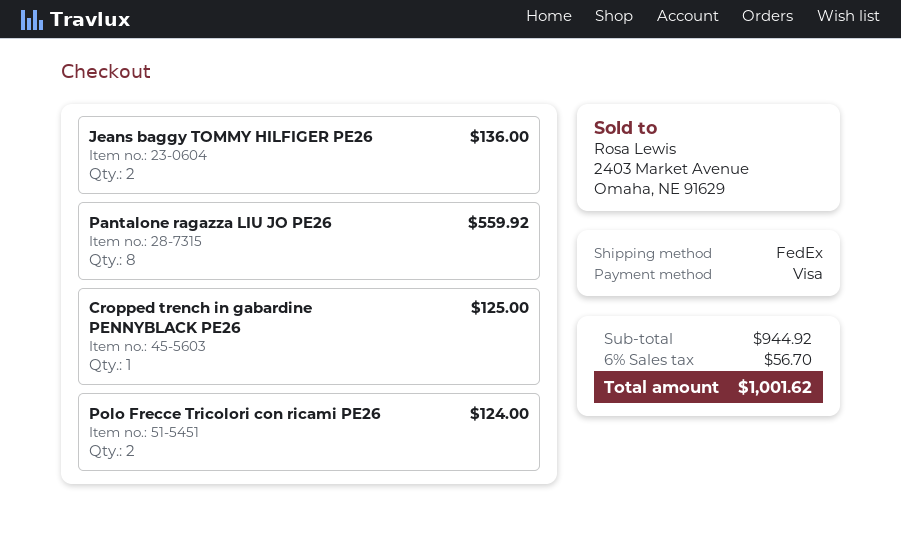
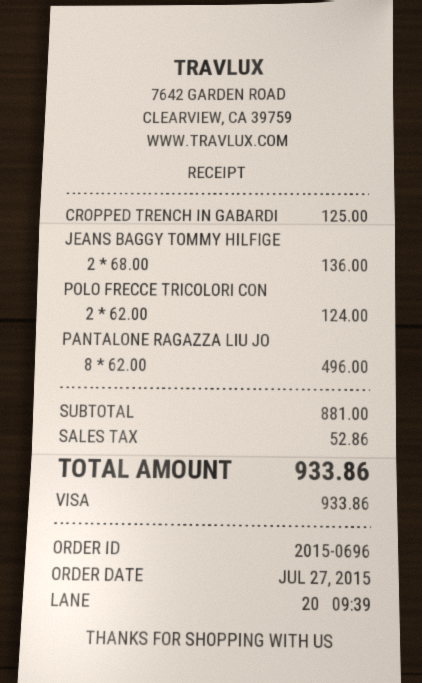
Pantalone ragazza LIU JO PE26: 8 for 559.92 -> 8 for 496.00
subtotal: 944.92 -> 881.00
tax: 56.70 -> 52.86
total: 1001.62 -> 933.86

